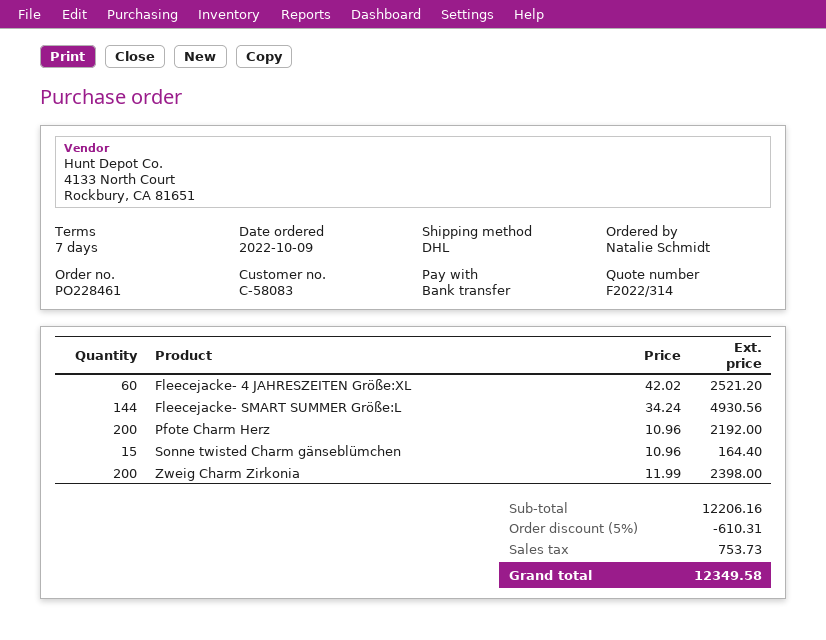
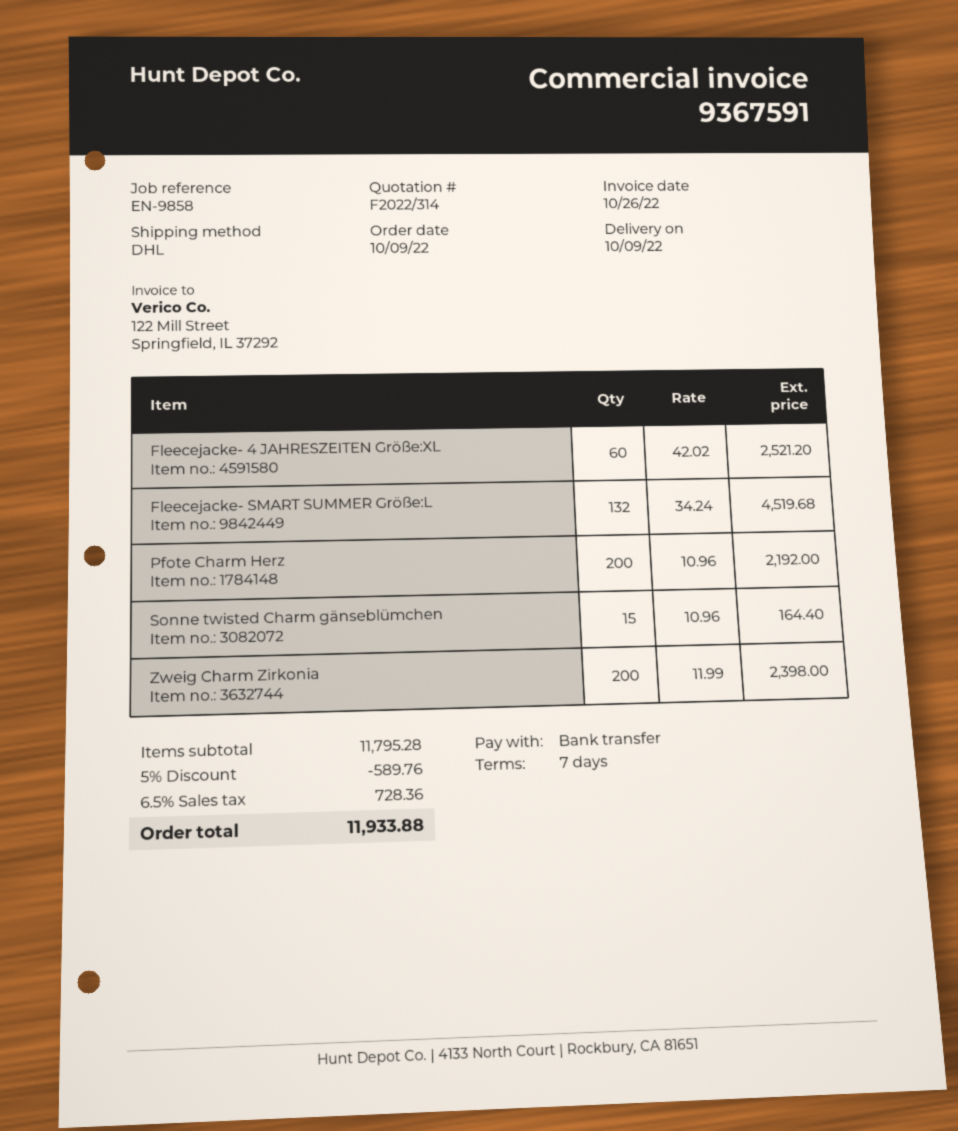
Fleecejacke- SMART SUMMER Größe:L: 144 x 34.24 = 4930.56 -> 132 x 34.24 = 4519.68
subtotal: 12206.16 -> 11795.28
discount: 5% = 610.31 -> 5% = 589.76
tax: 753.73 -> 728.36
total: 12349.58 -> 11933.88

